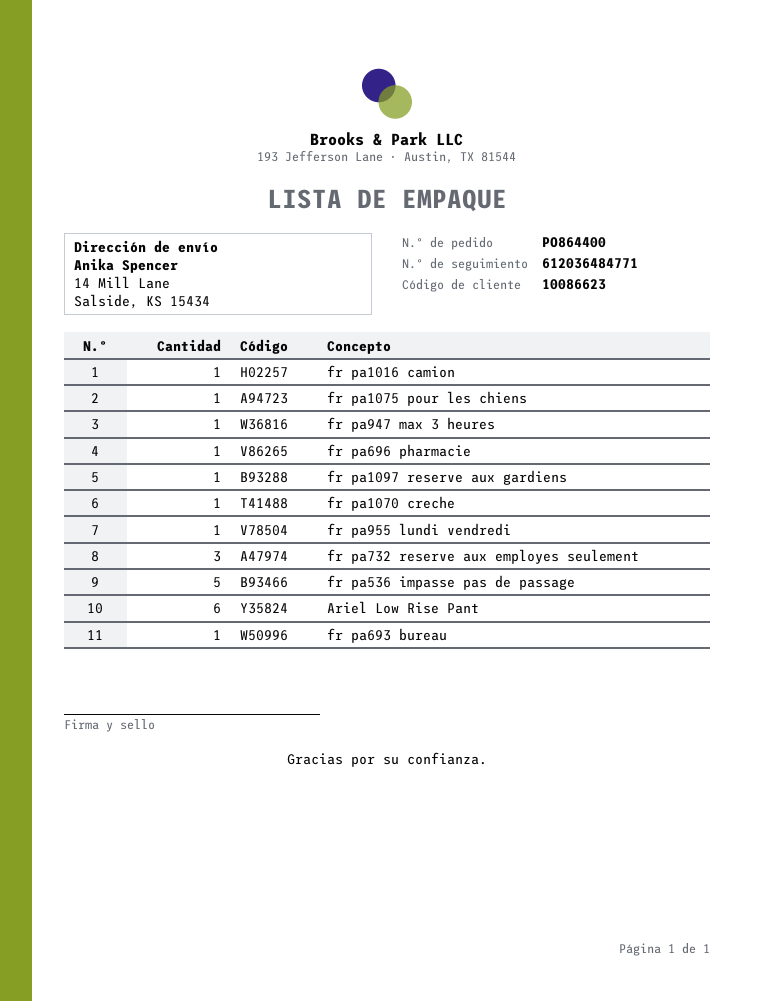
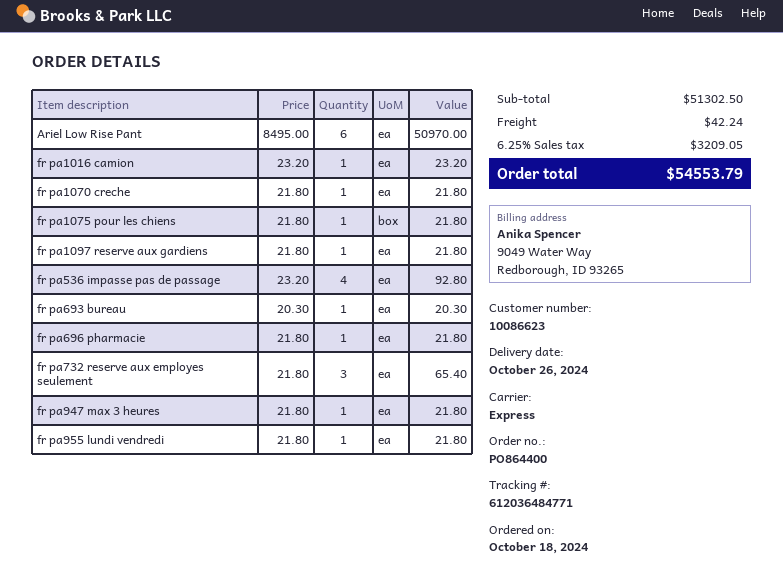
fr pa536 impasse pas de passage: 5 -> 4

